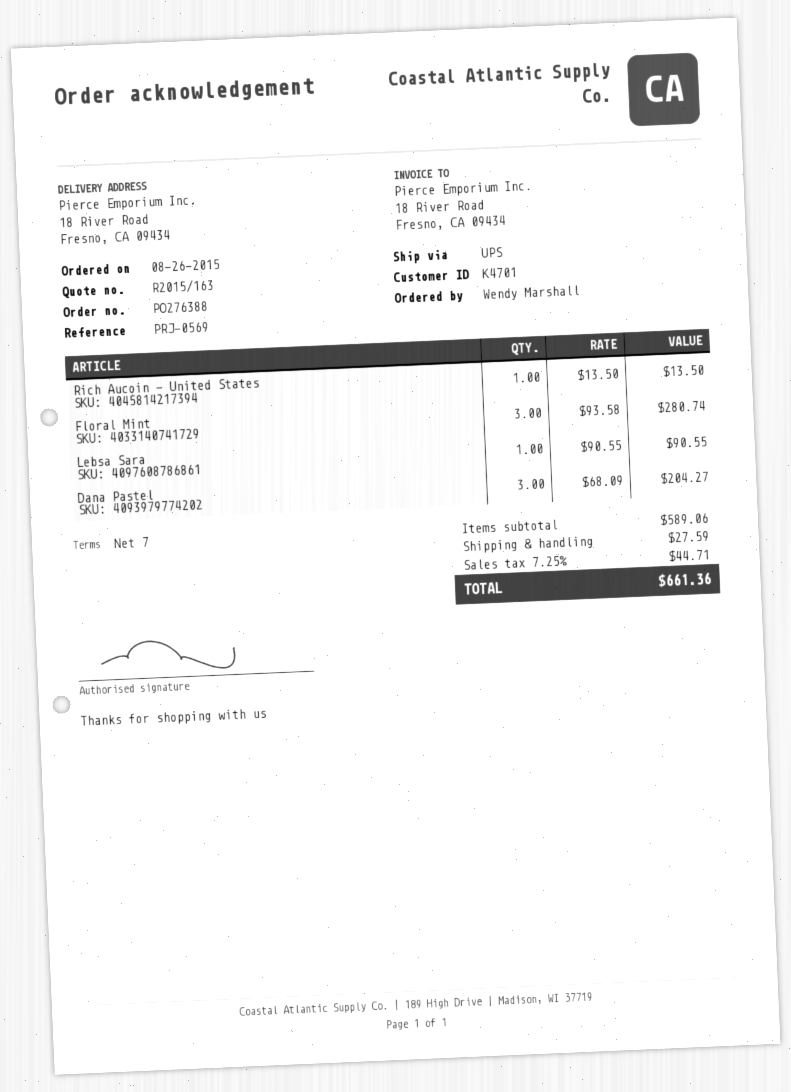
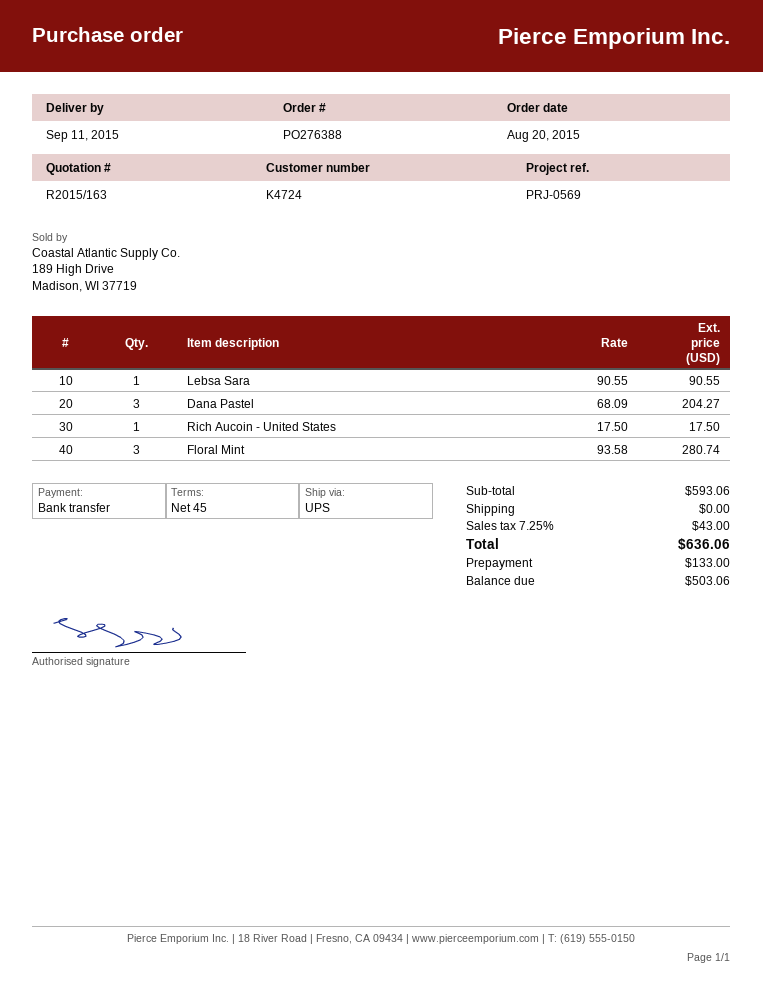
order date: 2015-08-26 -> 2015-08-20
payment terms: 7 days -> 45 days
customer number: K4701 -> K4724
Rich Aucoin - United States: 1 x 13.50 = 13.50 -> 1 x 17.50 = 17.50
subtotal: 589.06 -> 593.06
shipping: 27.59 -> 0.00
tax: 7.25% = 44.71 -> 7.25% = 43.00
total: 661.36 -> 636.06

